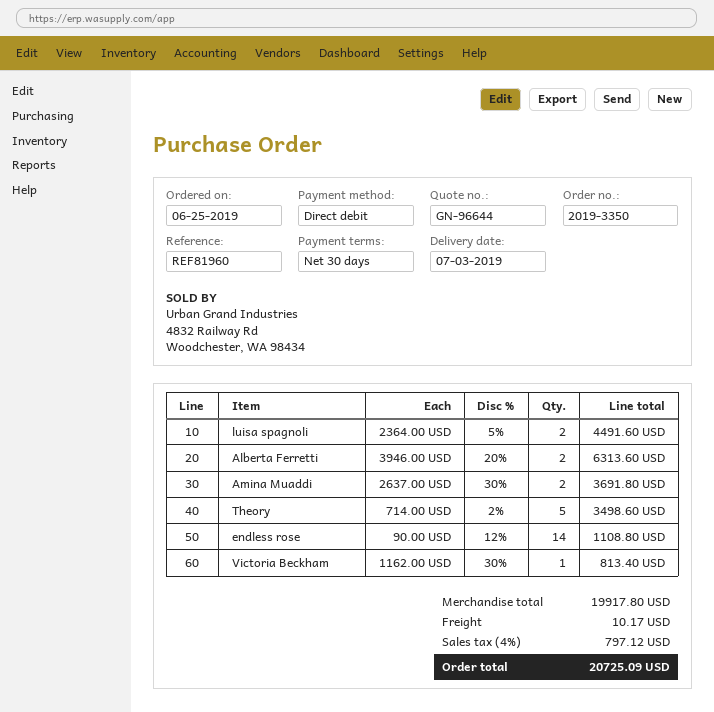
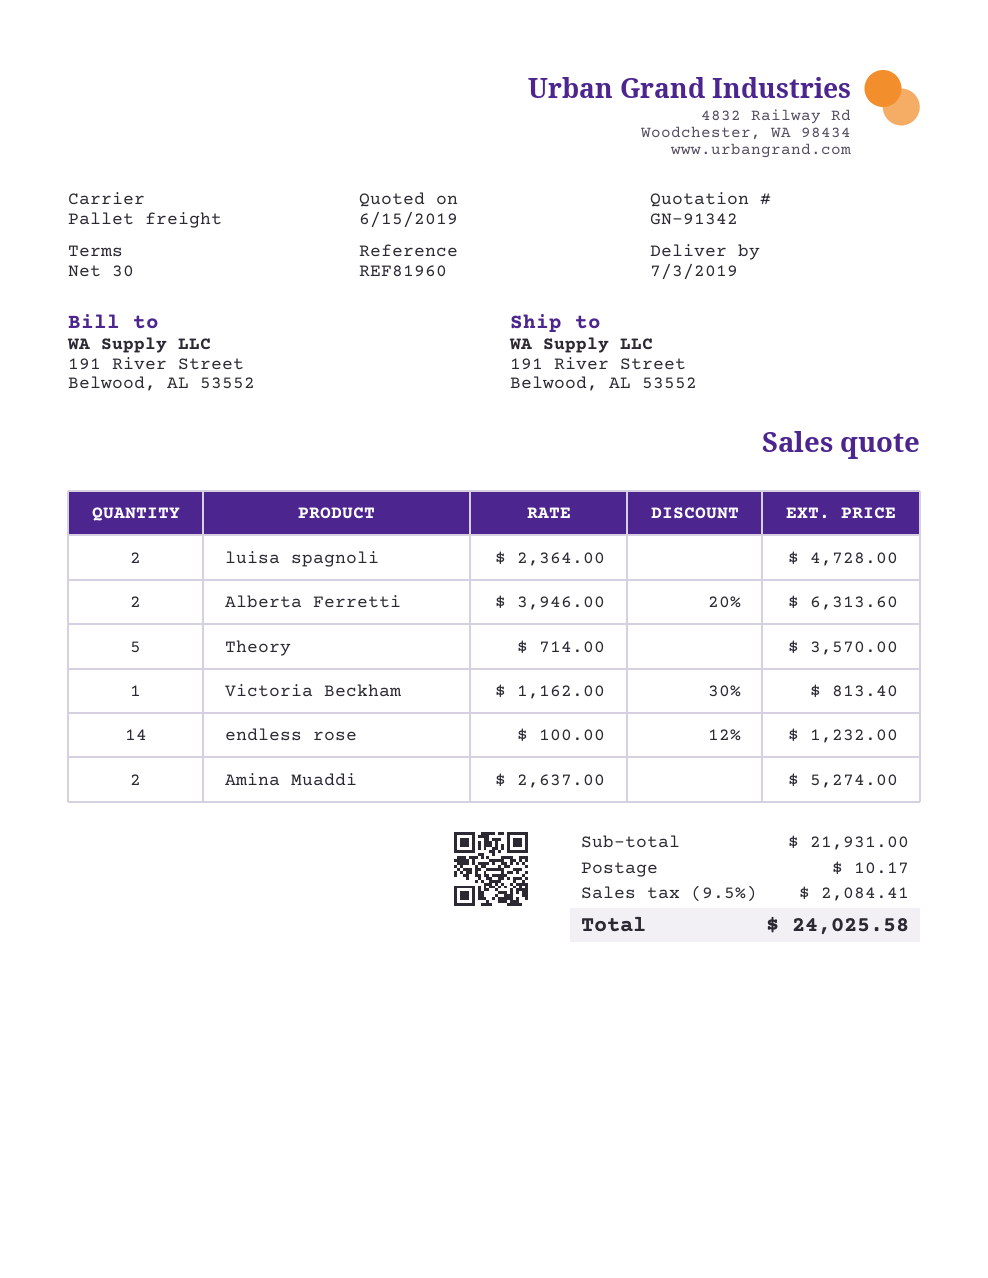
quote number: GN-96644 -> GN-91342
luisa spagnoli: 2 x 2364.00 - 5% = 4491.60 -> 2 x 2364.00 = 4728.00
Amina Muaddi: 2 x 2637.00 - 30% = 3691.80 -> 2 x 2637.00 = 5274.00
Theory: 5 x 714.00 - 2% = 3498.60 -> 5 x 714.00 = 3570.00
endless rose: 14 x 90.00 - 12% = 1108.80 -> 14 x 100.00 - 12% = 1232.00
subtotal: 19917.80 -> 21931.00
tax: 4% = 797.12 -> 9.5% = 2084.41
total: 20725.09 -> 24025.58

